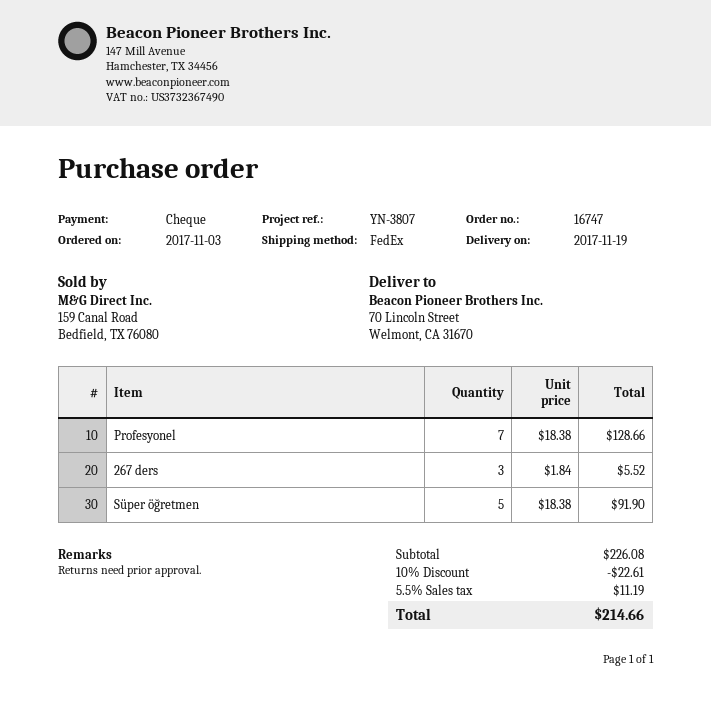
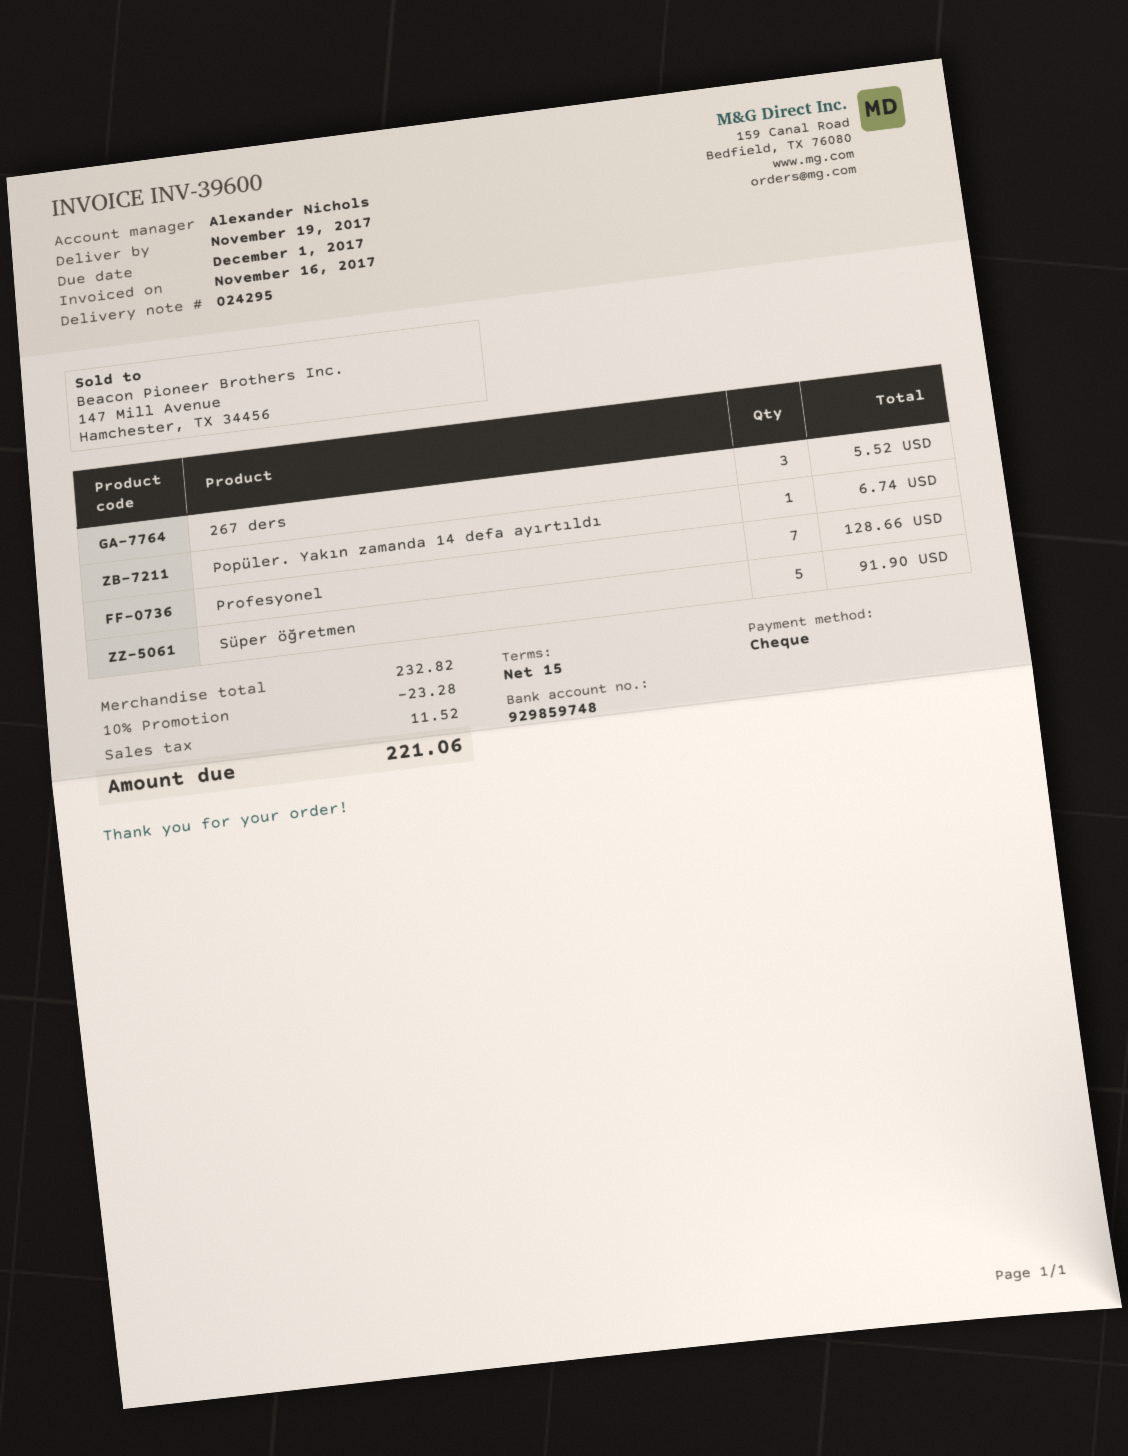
Popüler. Yakın zamanda 14 defa ayırtıldı: none -> 1 for 6.74
subtotal: 226.08 -> 232.82
discount: 10% = 22.61 -> 10% = 23.28
tax: 11.19 -> 11.52
total: 214.66 -> 221.06

